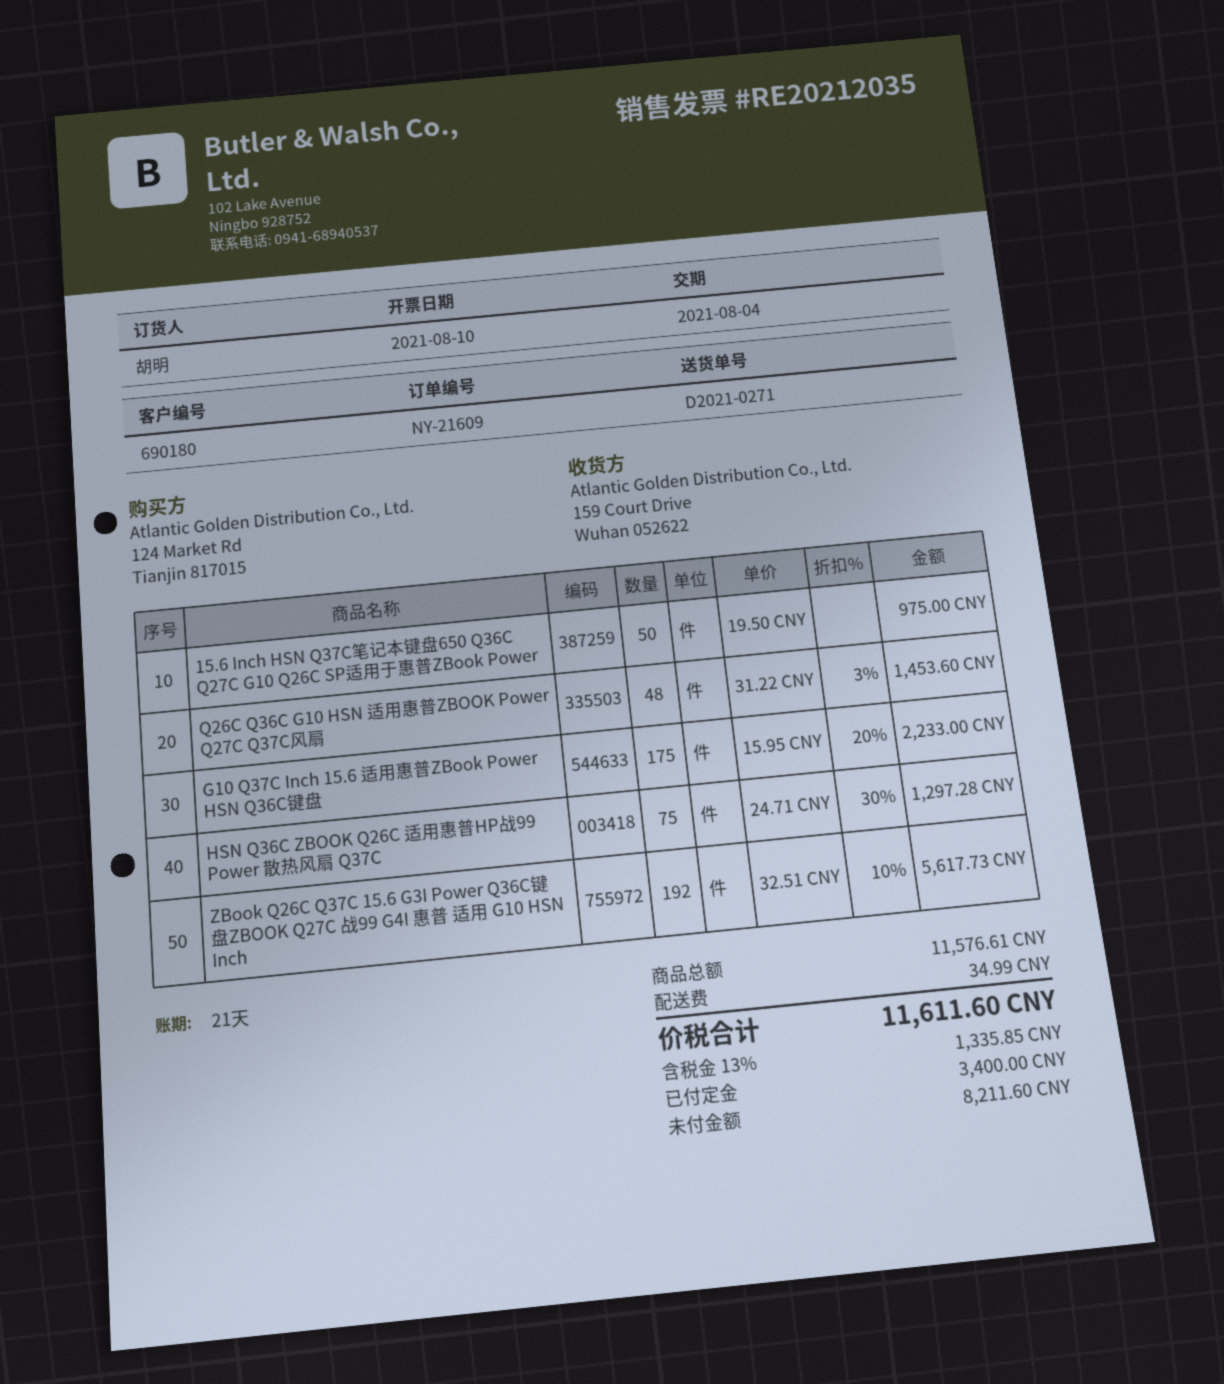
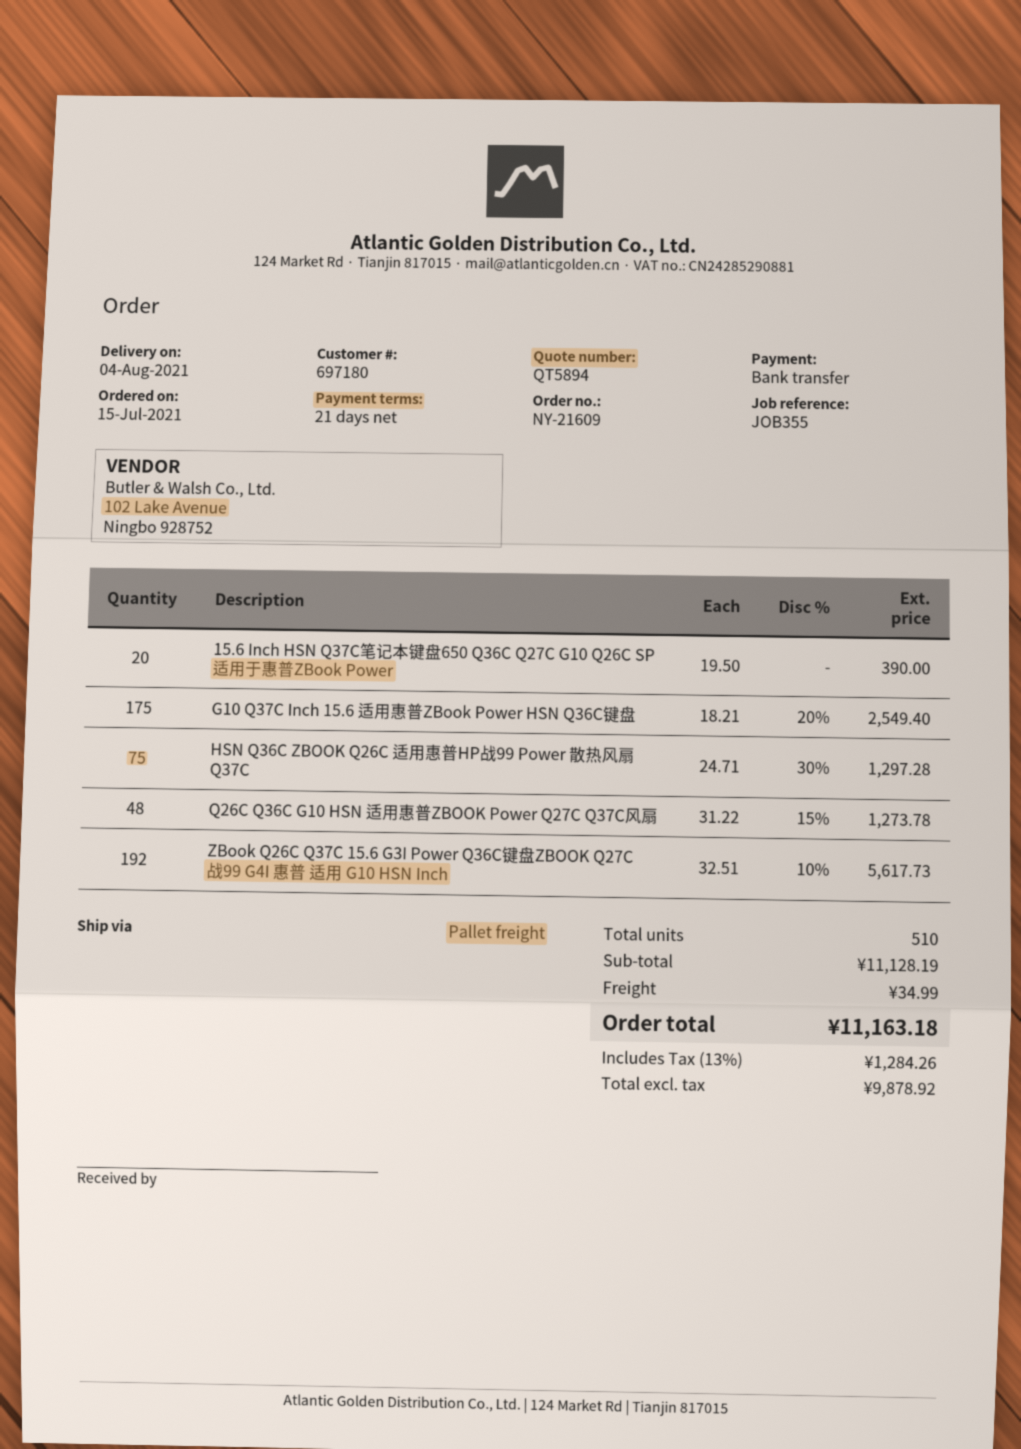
customer number: 690180 -> 697180
15.6 Inch HSN Q37C笔记本键盘650 Q36C Q27C G10 Q26C SP适用于惠普ZBook Power: 50 x 19.50 = 975.00 -> 20 x 19.50 = 390.00
Q26C Q36C G10 HSN 适用惠普ZBOOK Power Q27C Q37C风扇: 48 x 31.22 - 3% = 1453.60 -> 48 x 31.22 - 15% = 1273.78
G10 Q37C Inch 15.6 适用惠普ZBook Power HSN Q36C键盘: 175 x 15.95 - 20% = 2233.00 -> 175 x 18.21 - 20% = 2549.40
subtotal: 11576.61 -> 11128.19
tax: 13% = 1335.85 -> 13% = 1284.26
total: 11611.60 -> 11163.18

